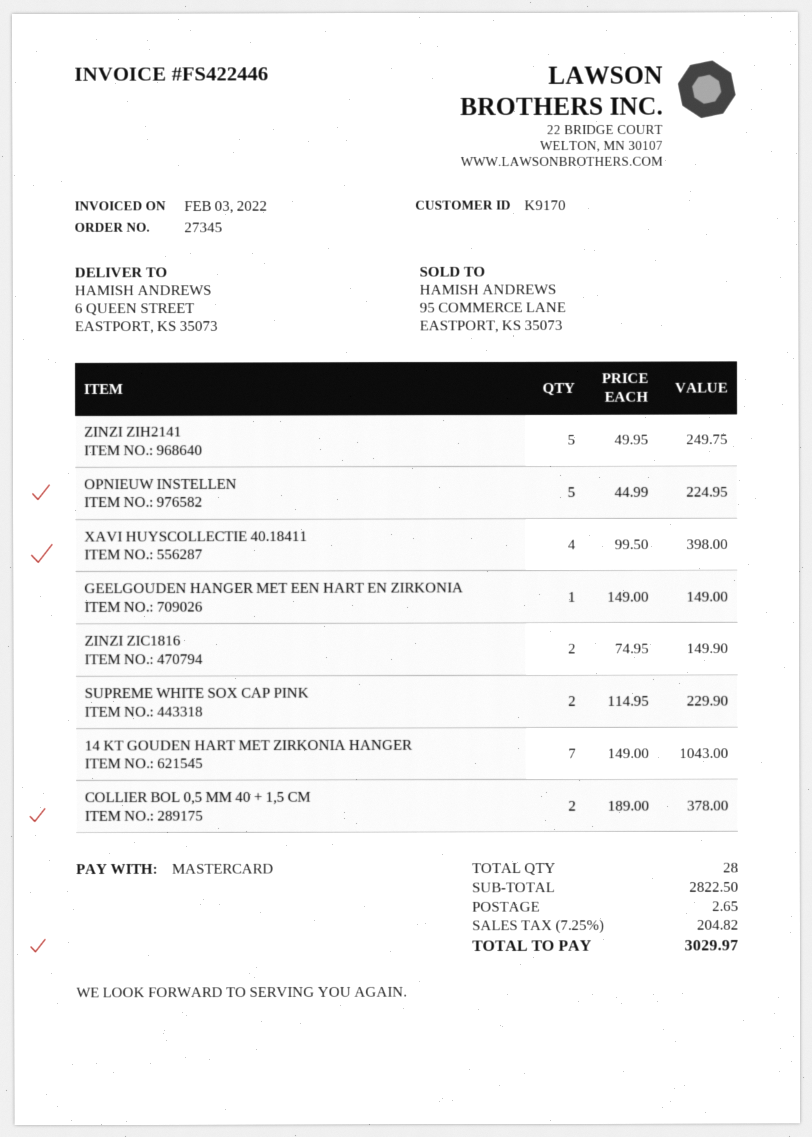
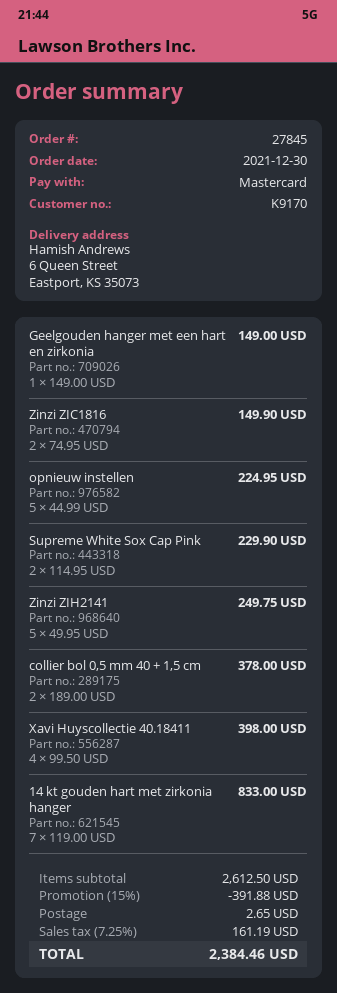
order number: 27345 -> 27845
14 KT GOUDEN HART MET ZIRKONIA HANGER: 7 x 149.00 = 1043.00 -> 7 x 119.00 = 833.00
subtotal: 2822.50 -> 2612.50
discount: none -> 15% = 391.88
tax: 7.25% = 204.82 -> 7.25% = 161.19
total: 3029.97 -> 2384.46

